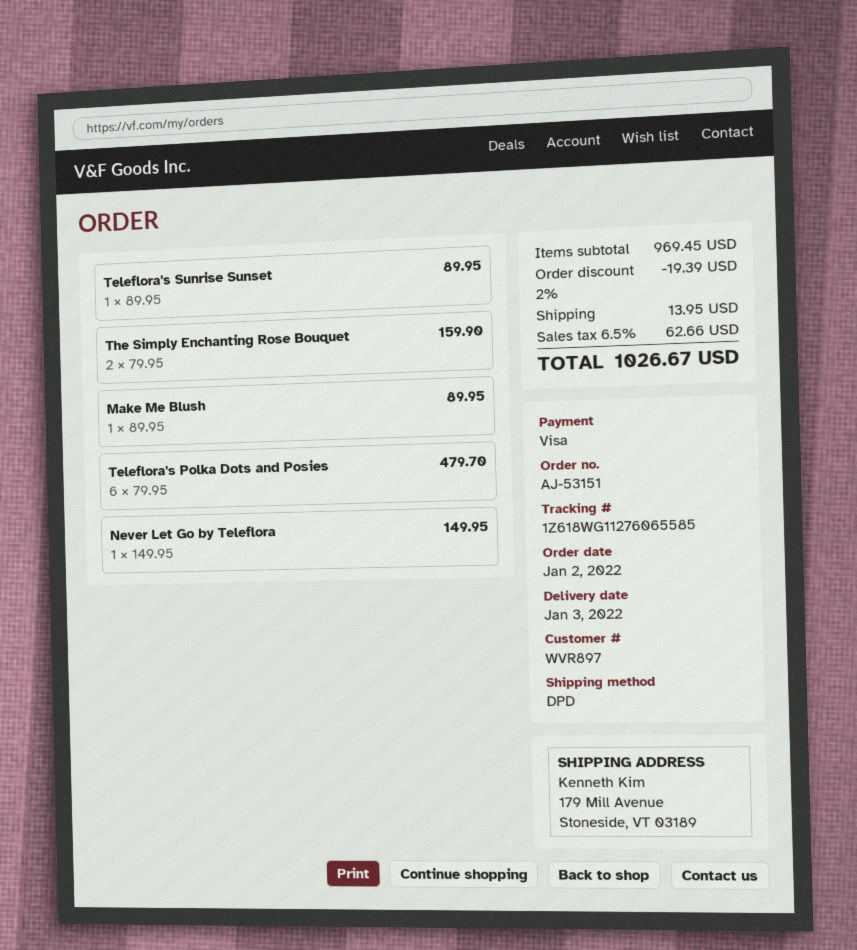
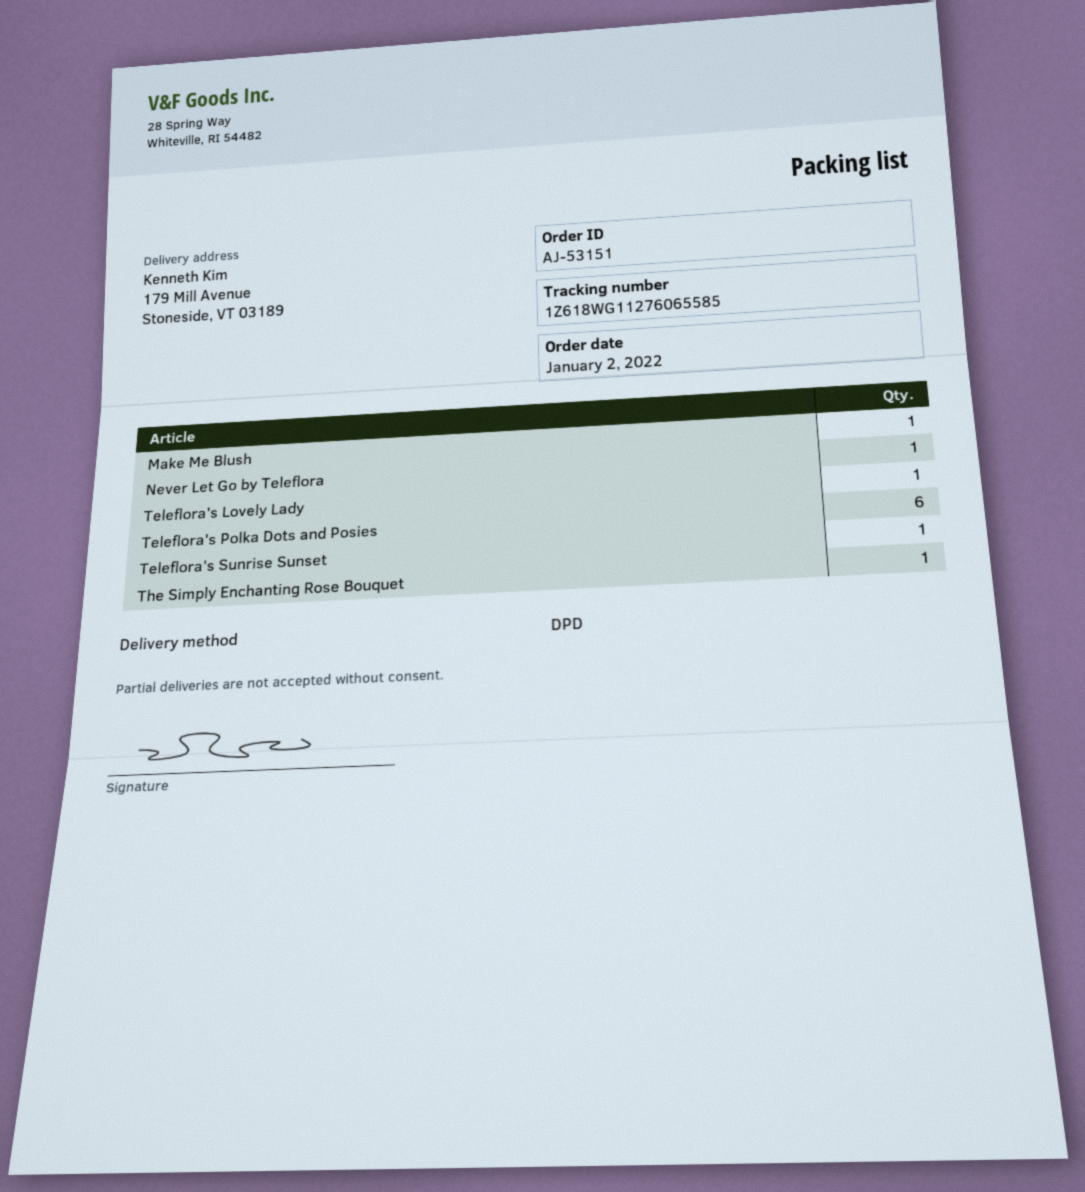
The Simply Enchanting Rose Bouquet: 2 -> 1
Teleflora's Lovely Lady: none -> 1

